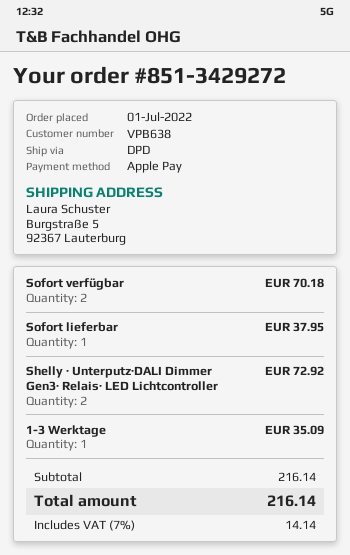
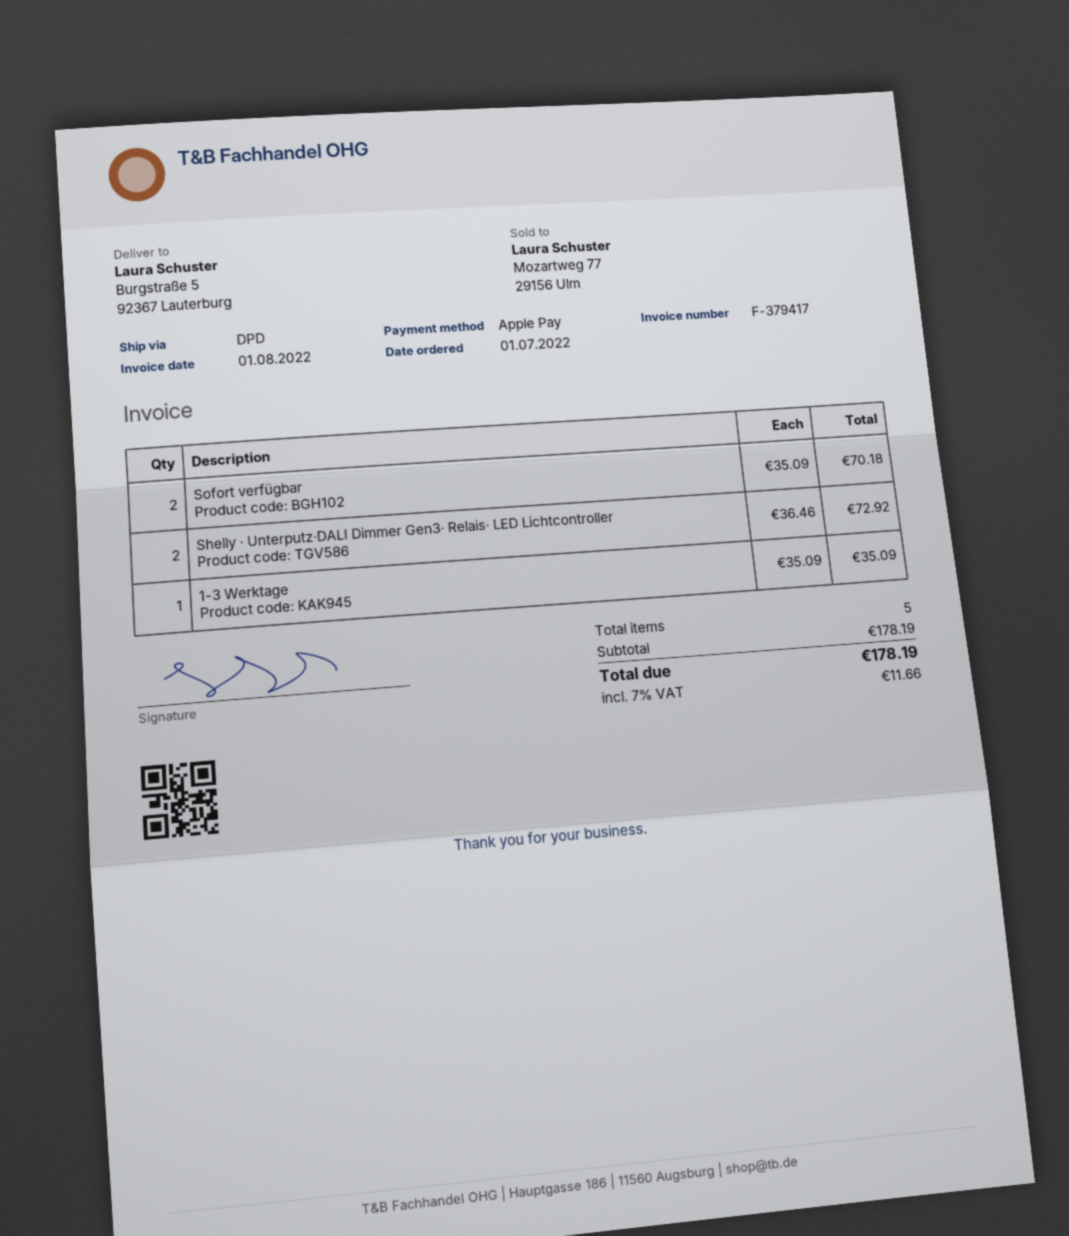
Sofort lieferbar: 1 for 37.95 -> none
subtotal: 216.14 -> 178.19
tax: 7% = 14.14 -> 7% = 11.66
total: 216.14 -> 178.19

